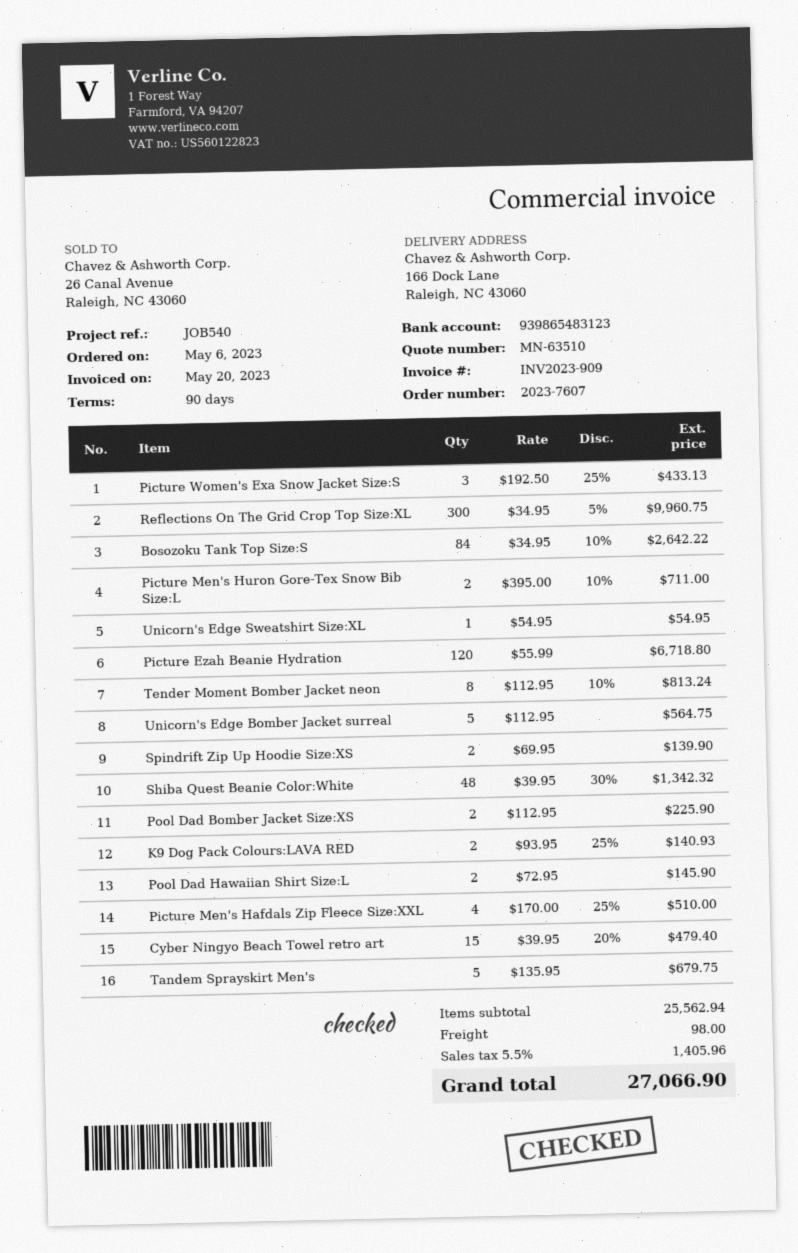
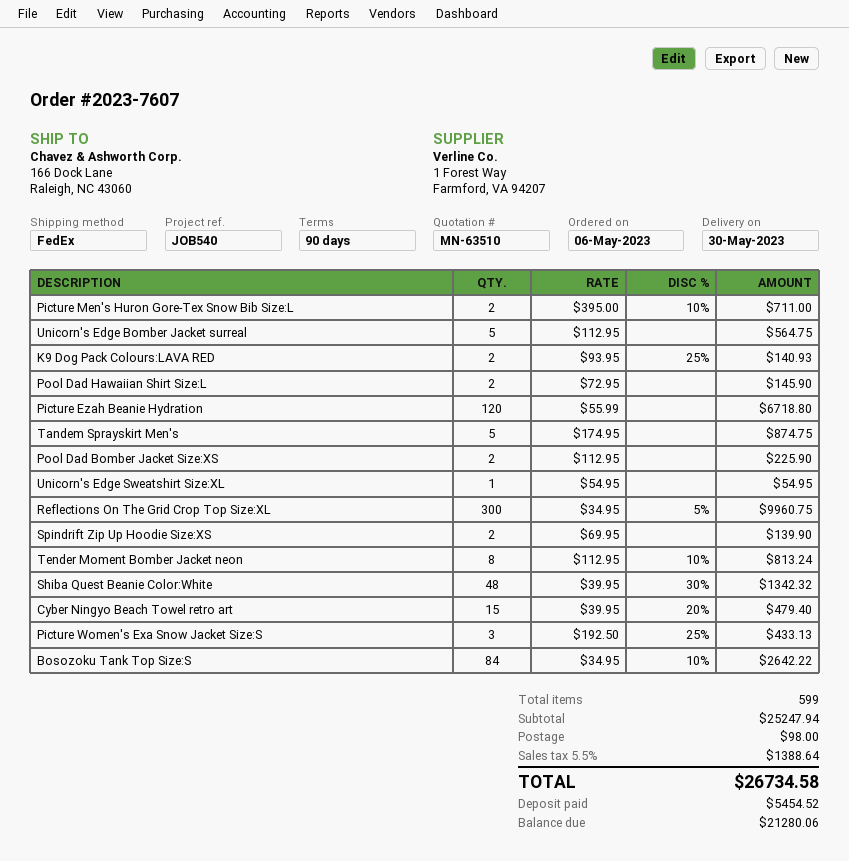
Picture Men's Hafdals Zip Fleece Size:XXL: 4 x 170.00 - 25% = 510.00 -> none
Tandem Sprayskirt Men's: 5 x 135.95 = 679.75 -> 5 x 174.95 = 874.75
subtotal: 25562.94 -> 25247.94
tax: 5.5% = 1405.96 -> 5.5% = 1388.64
total: 27066.90 -> 26734.58

